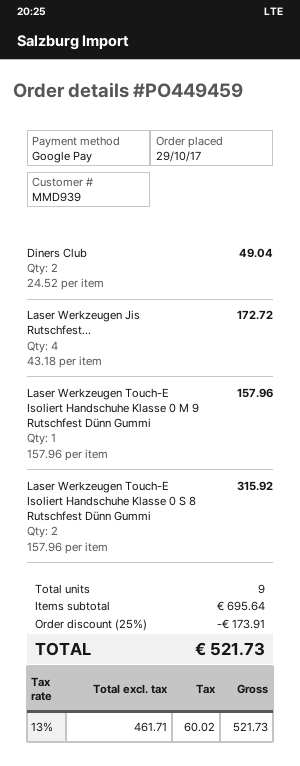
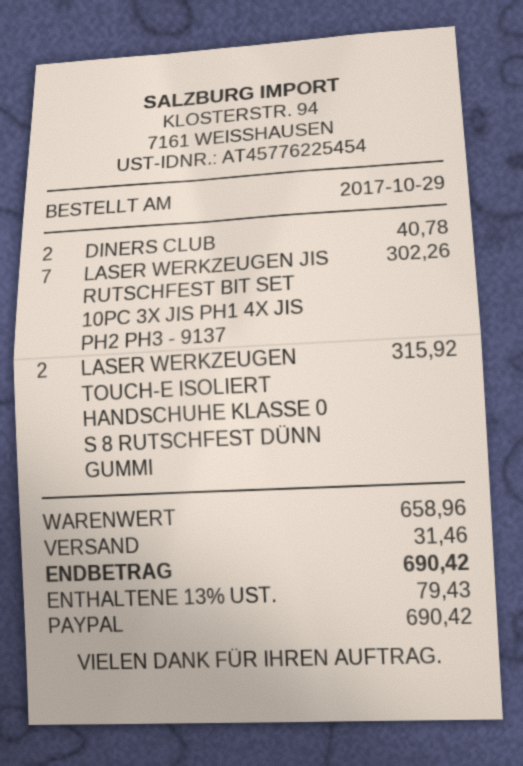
payment method: Google Pay -> PayPal
Diners Club: 2 for 49.04 -> 2 for 40.78
Laser Werkzeugen Jis Rutschfest...: 4 for 172.72 -> 7 for 302.26
Laser Werkzeugen Touch-E Isoliert Handschuhe Klasse 0 M 9 Rutschfest Dünn Gummi: 1 for 157.96 -> none
subtotal: 695.64 -> 658.96
discount: 25% = 173.91 -> none
shipping: none -> 31.46
tax: 13% = 60.02 -> 13% = 79.43
total: 521.73 -> 690.42

